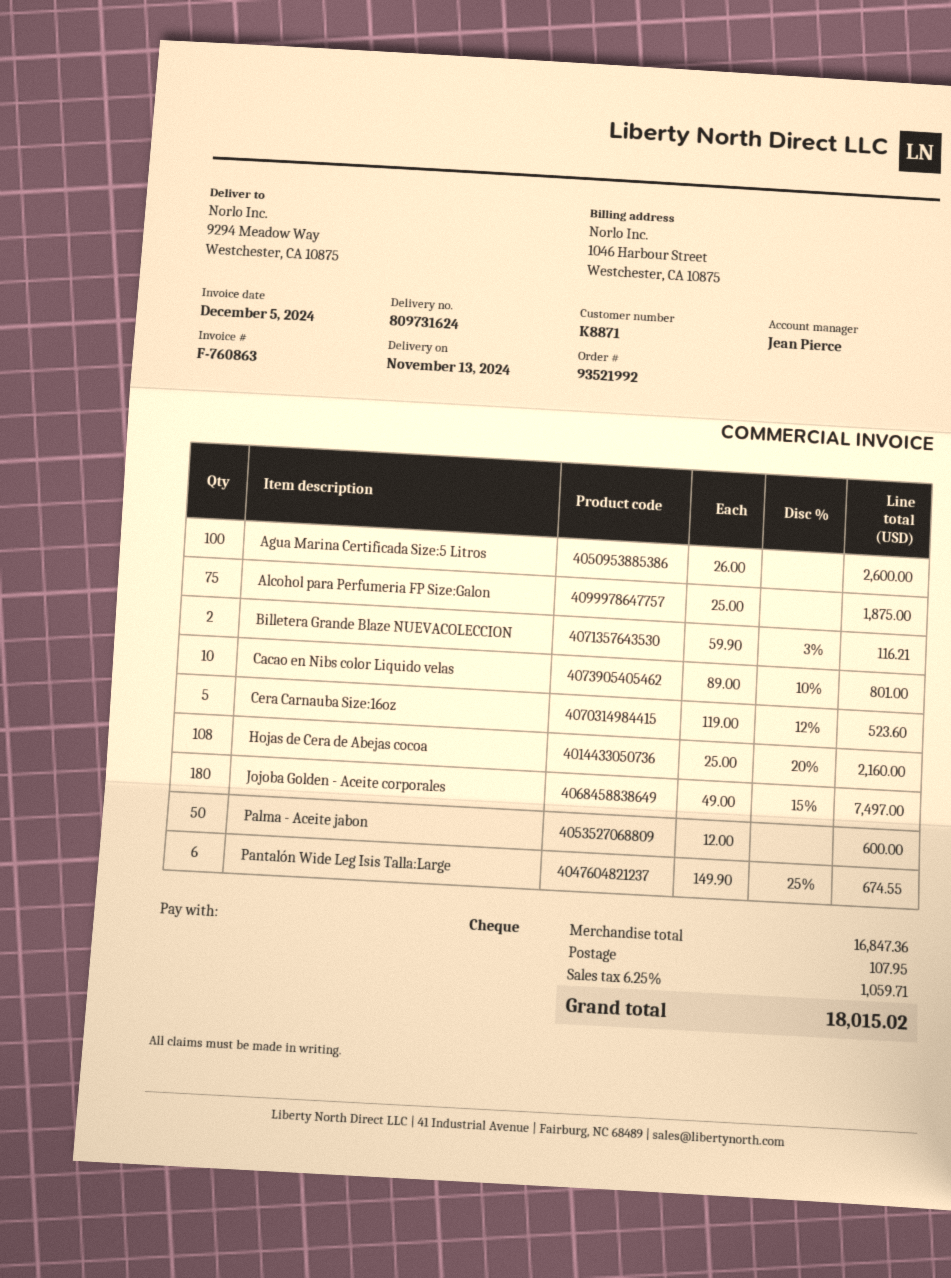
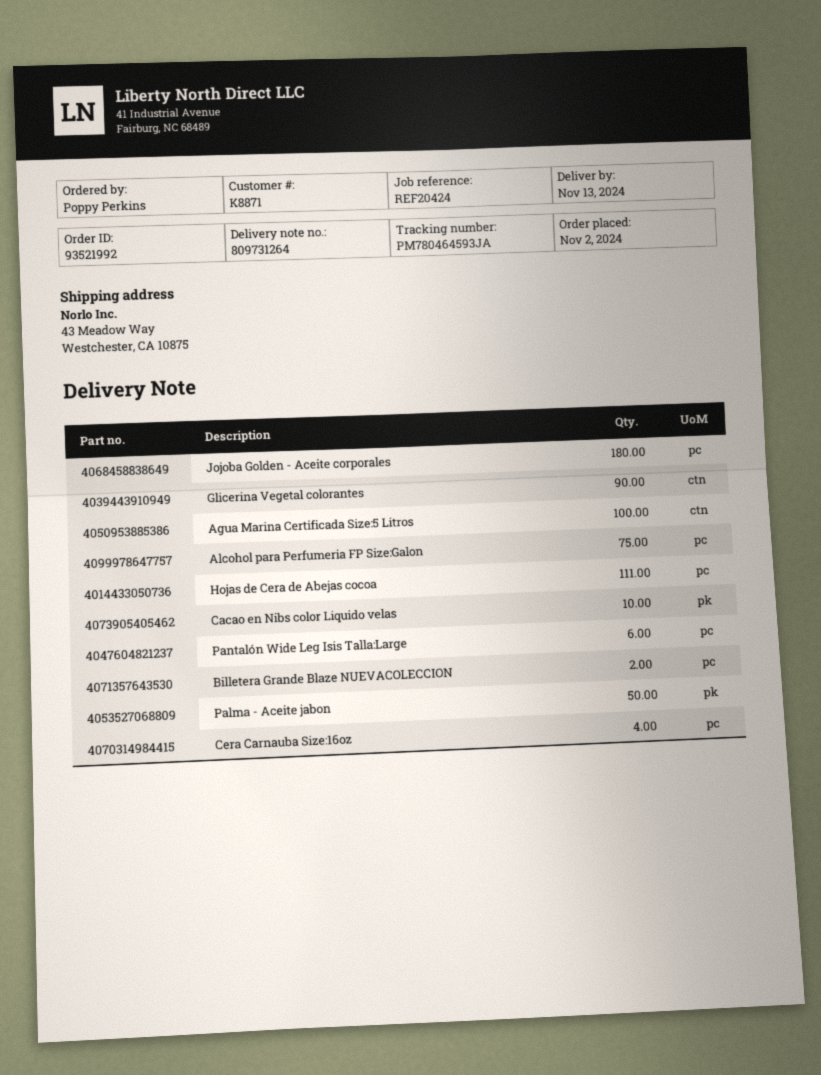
delivery note number: 809731624 -> 809731264
ship to: 9294 Meadow Way, Westchester, CA 10875 -> 43 Meadow Way, Westchester, CA 10875
Cera Carnauba Size:16oz: 5 -> 4
Hojas de Cera de Abejas cocoa: 108 -> 111
Glicerina Vegetal colorantes: none -> 90

